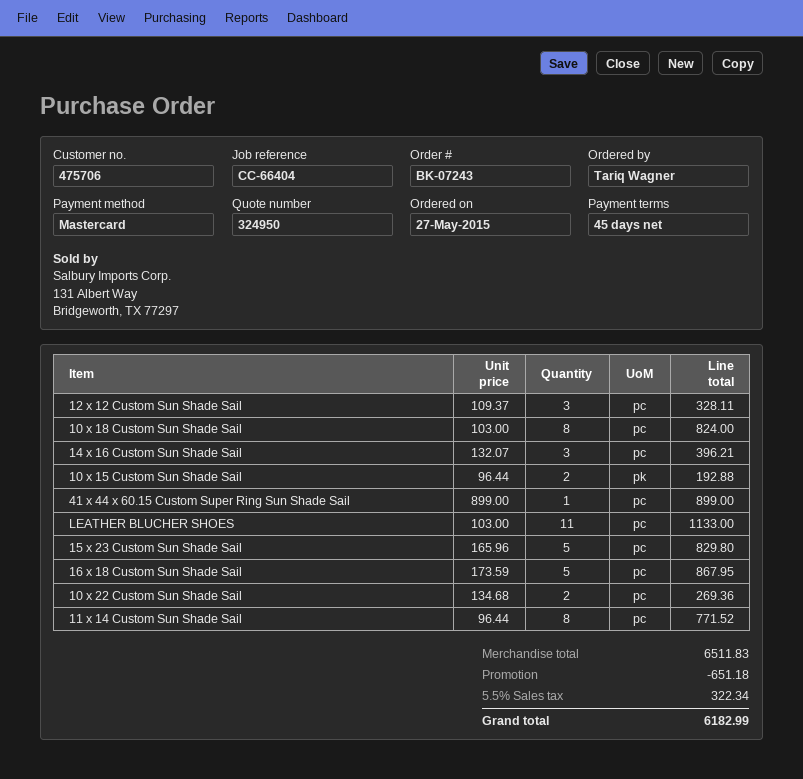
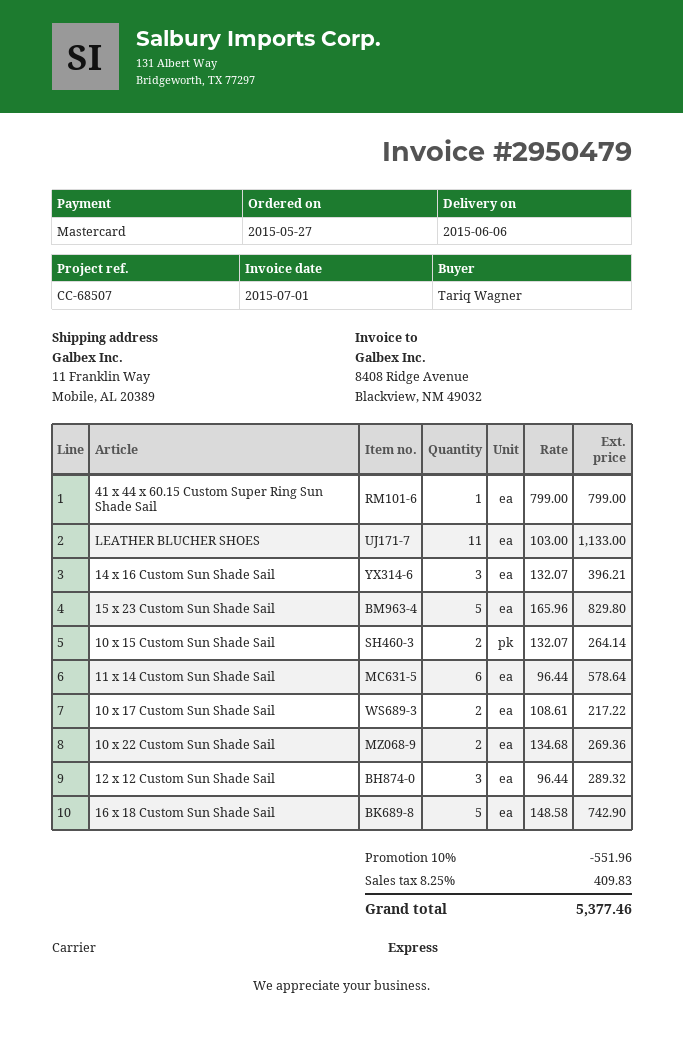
reference: CC-66404 -> CC-68507
12 x 12 Custom Sun Shade Sail: 3 x 109.37 = 328.11 -> 3 x 96.44 = 289.32
10 x 18 Custom Sun Shade Sail: 8 x 103.00 = 824.00 -> none
10 x 15 Custom Sun Shade Sail: 2 x 96.44 = 192.88 -> 2 x 132.07 = 264.14
41 x 44 x 60.15 Custom Super Ring Sun Shade Sail: 1 x 899.00 = 899.00 -> 1 x 799.00 = 799.00
16 x 18 Custom Sun Shade Sail: 5 x 173.59 = 867.95 -> 5 x 148.58 = 742.90
11 x 14 Custom Sun Shade Sail: 8 x 96.44 = 771.52 -> 6 x 96.44 = 578.64
10 x 17 Custom Sun Shade Sail: none -> 2 x 108.61 = 217.22
discount: 651.18 -> 551.96
tax: 5.5% = 322.34 -> 8.25% = 409.83
total: 6182.99 -> 5377.46

